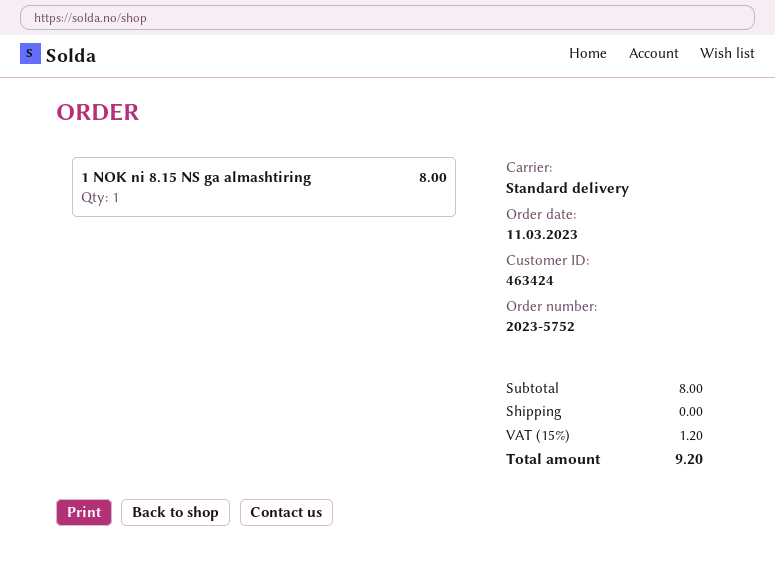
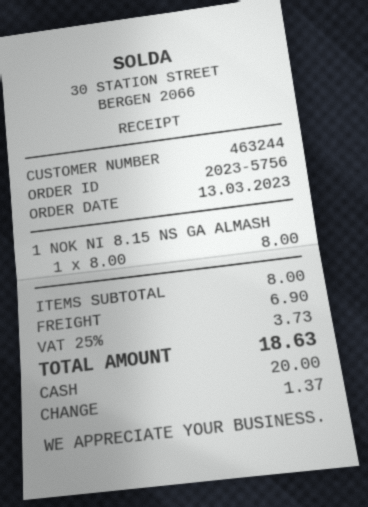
order number: 2023-5752 -> 2023-5756
order date: 2023-03-11 -> 2023-03-13
customer number: 463424 -> 463244
shipping: 0.00 -> 6.90
tax: 15% = 1.20 -> 25% = 3.73
total: 9.20 -> 18.63

